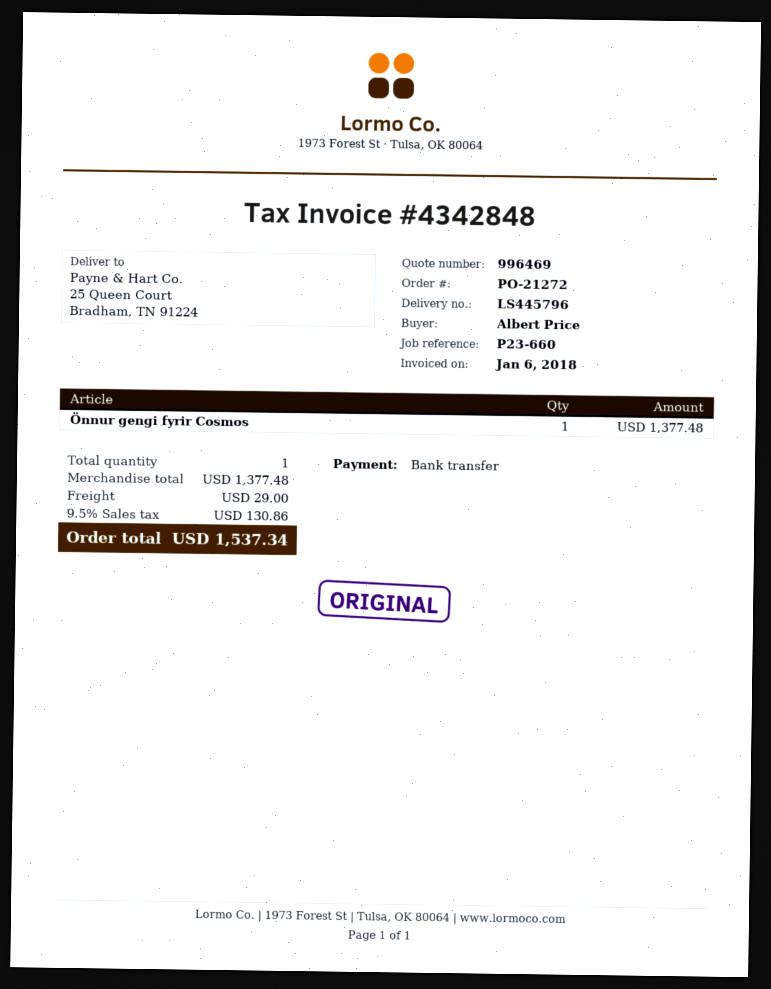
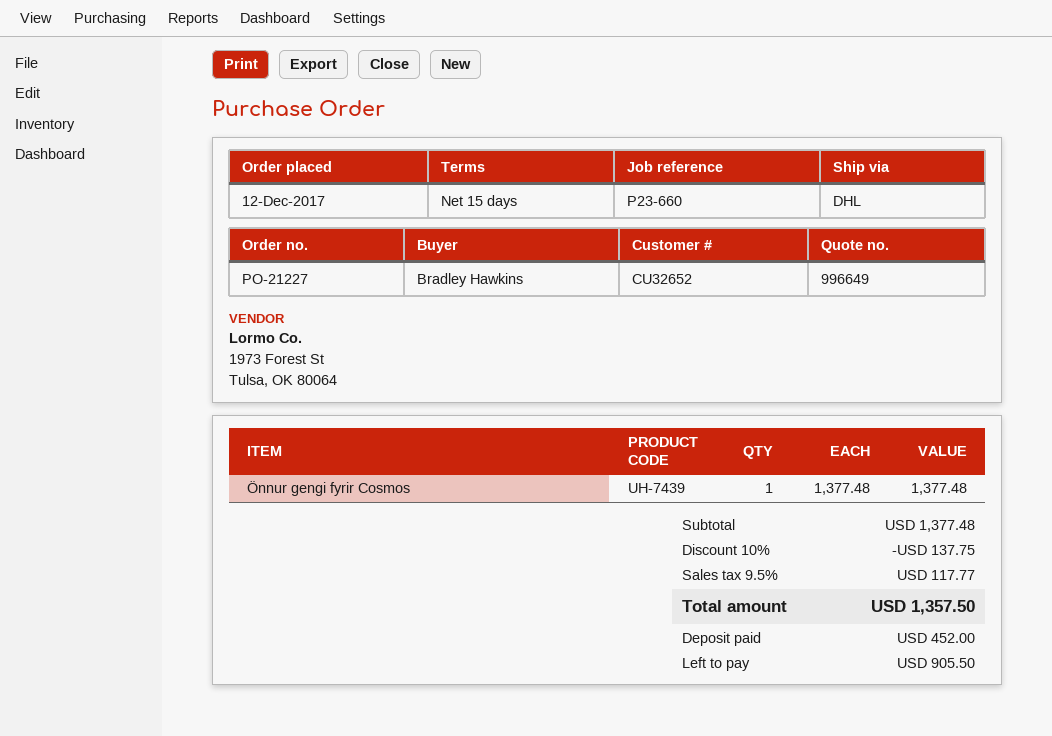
quote number: 996469 -> 996649
order number: PO-21272 -> PO-21227
ordered by: Albert Price -> Bradley Hawkins
discount: none -> 10% = 137.75
shipping: 29.00 -> none
tax: 9.5% = 130.86 -> 9.5% = 117.77
total: 1537.34 -> 1357.50

